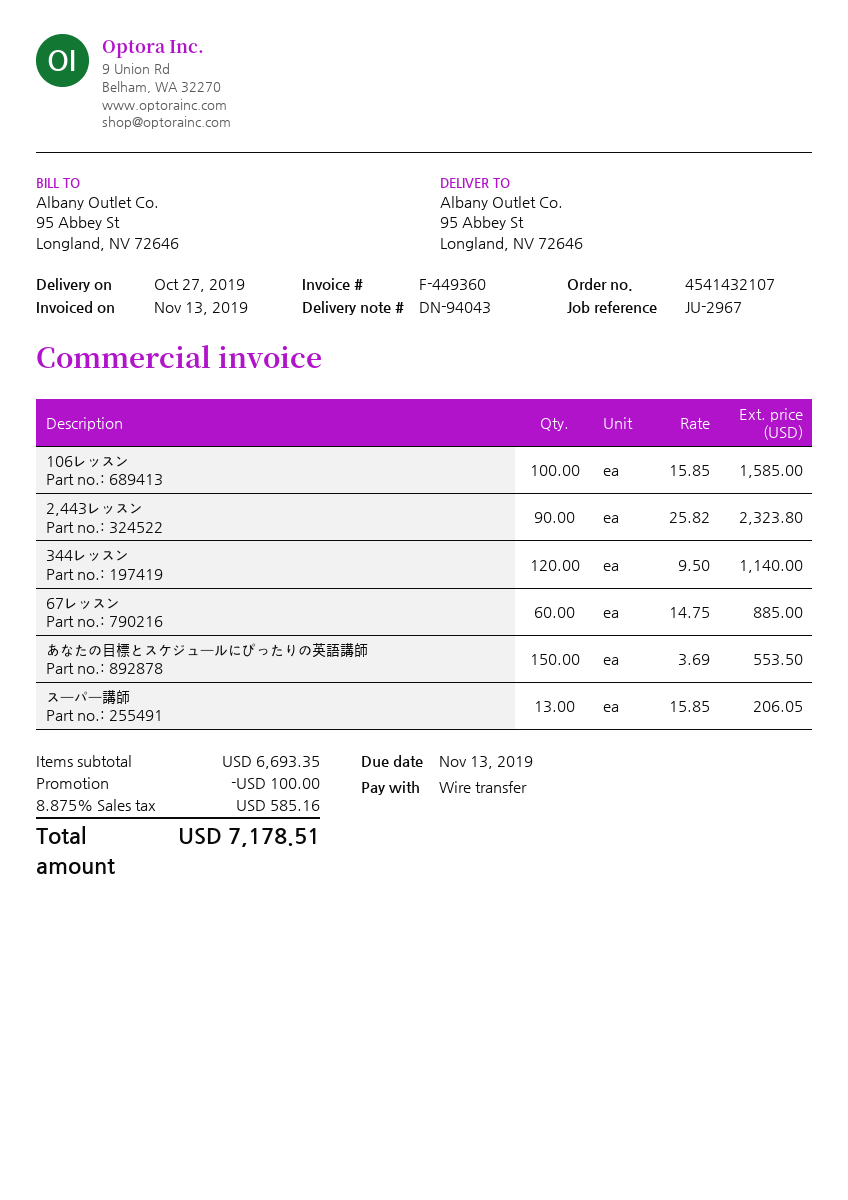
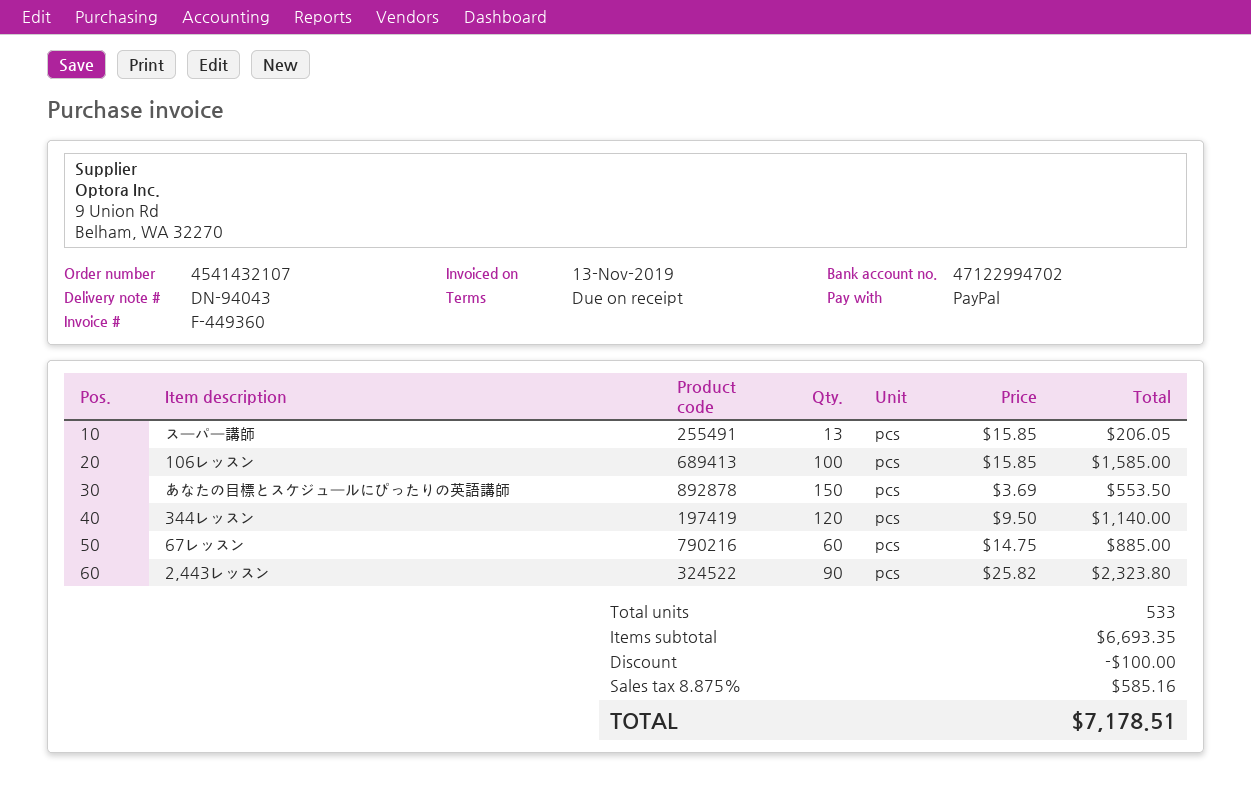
payment method: bank transfer -> PayPal

